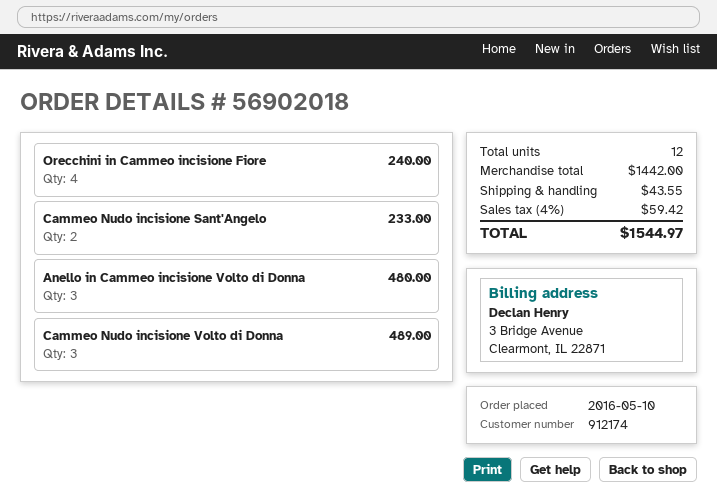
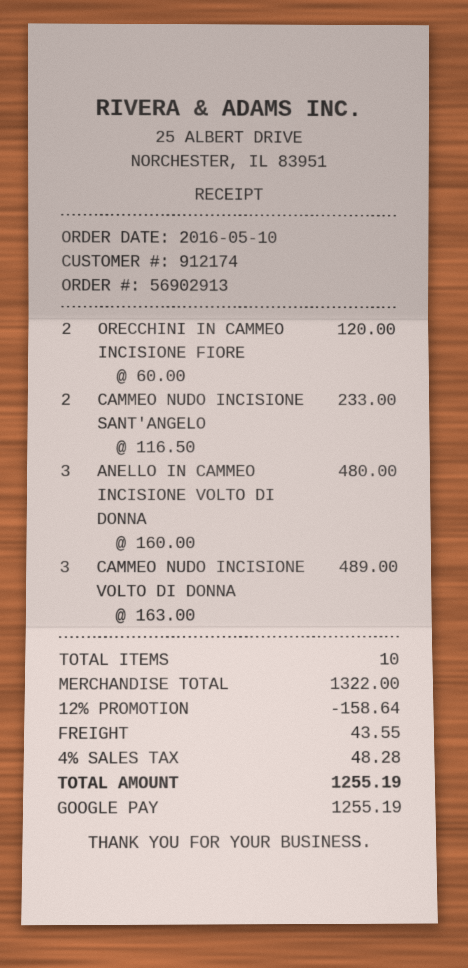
order number: 56902018 -> 56902913
Orecchini in Cammeo incisione Fiore: 4 for 240.00 -> 2 for 120.00
total quantity: 12 -> 10
subtotal: 1442.00 -> 1322.00
discount: none -> 12% = 158.64
tax: 4% = 59.42 -> 4% = 48.28
total: 1544.97 -> 1255.19

